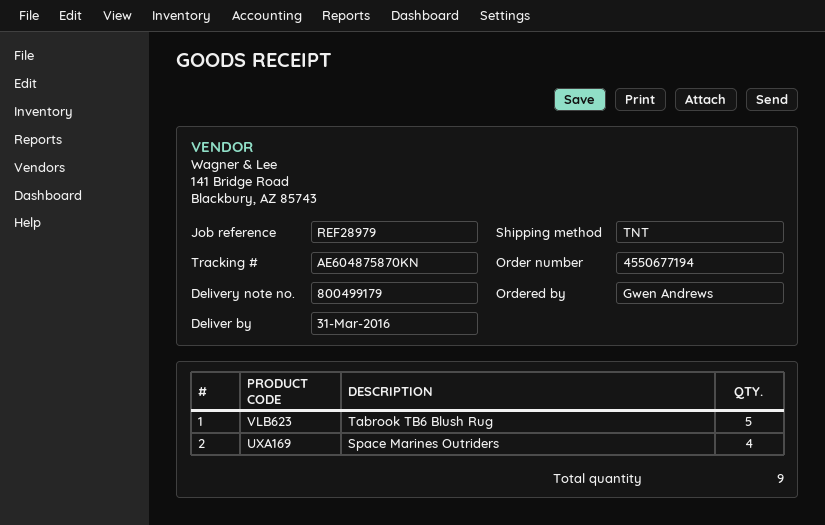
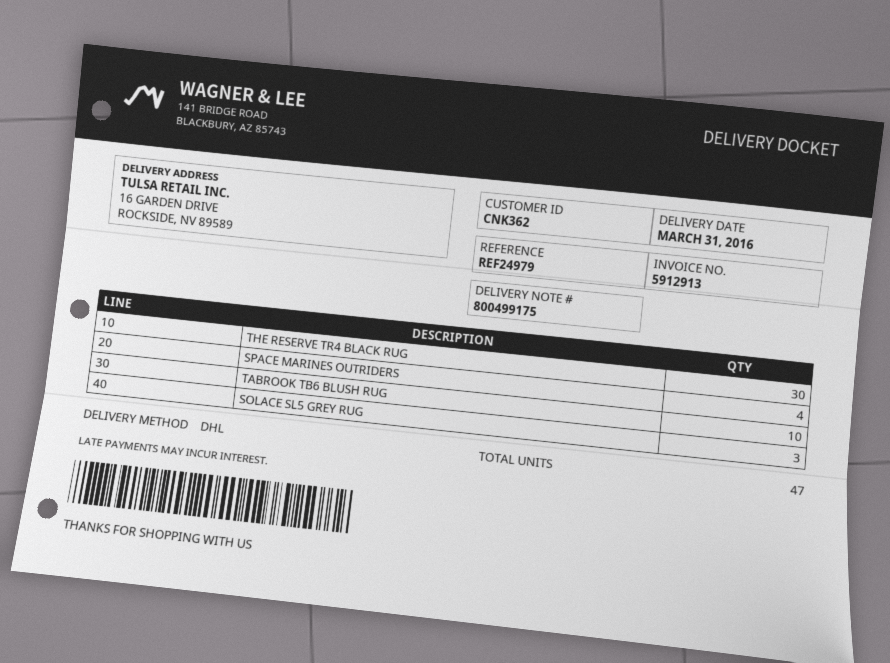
delivery note number: 800499179 -> 800499175
reference: REF28979 -> REF24979
shipping method: TNT -> DHL
Tabrook TB6 Blush Rug: 5 -> 10
THE RESERVE TR4 BLACK RUG: none -> 30
SOLACE SL5 GREY RUG: none -> 3
total quantity: 9 -> 47

